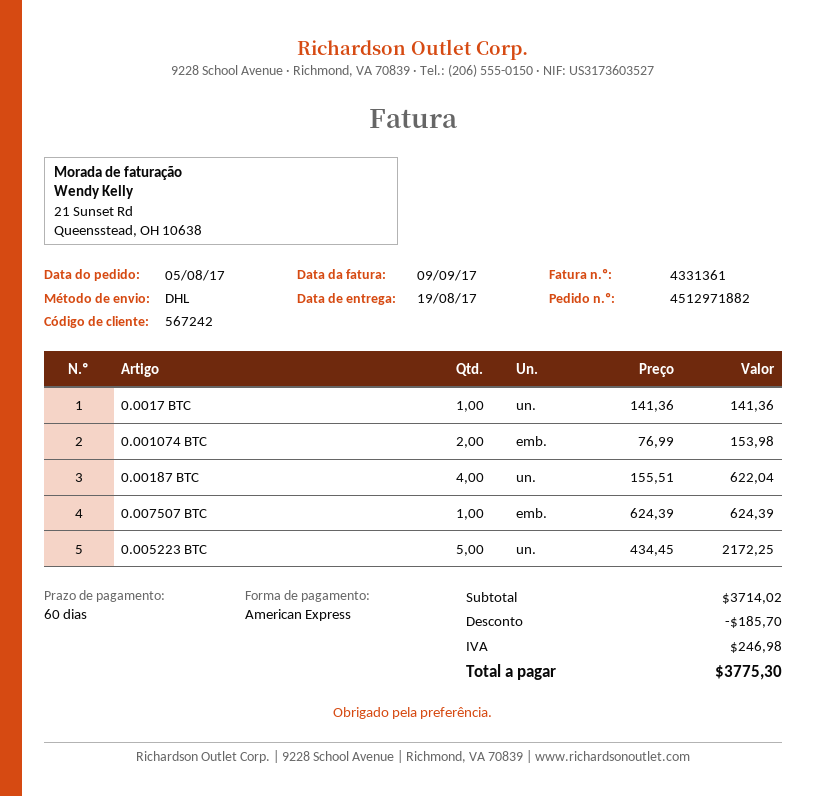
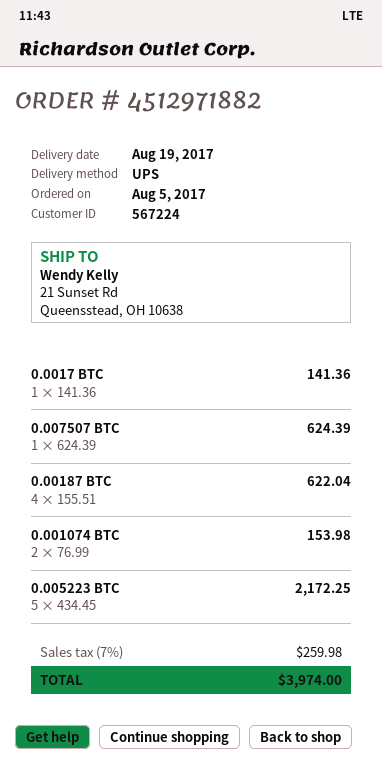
customer number: 567242 -> 567224
shipping method: DHL -> UPS
discount: 185.70 -> none
tax: 246.98 -> 259.98
total: 3775.30 -> 3974.00

